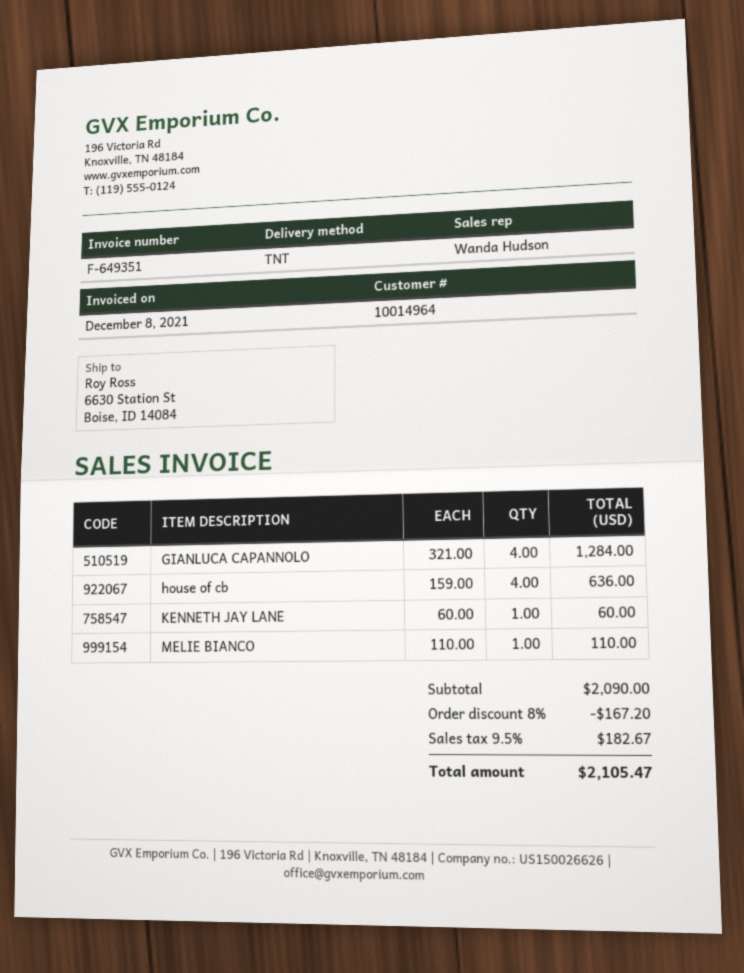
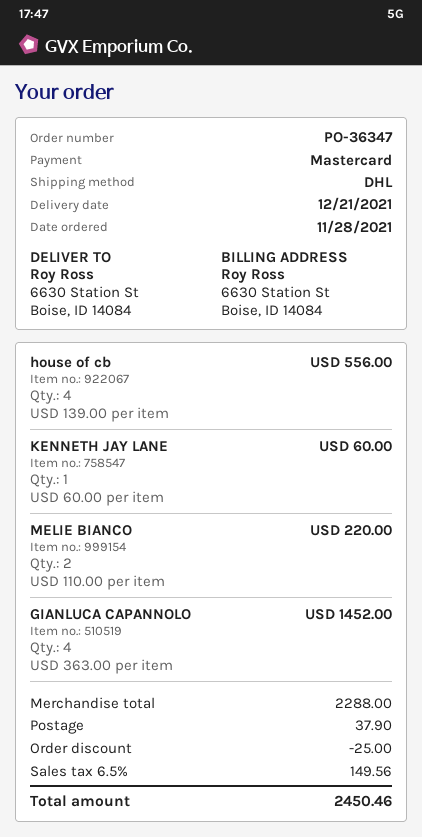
shipping method: TNT -> DHL
GIANLUCA CAPANNOLO: 4 x 321.00 = 1284.00 -> 4 x 363.00 = 1452.00
house of cb: 4 x 159.00 = 636.00 -> 4 x 139.00 = 556.00
MELIE BIANCO: 1 x 110.00 = 110.00 -> 2 x 110.00 = 220.00
subtotal: 2090.00 -> 2288.00
discount: 167.20 -> 25.00
shipping: none -> 37.90
tax: 9.5% = 182.67 -> 6.5% = 149.56
total: 2105.47 -> 2450.46

